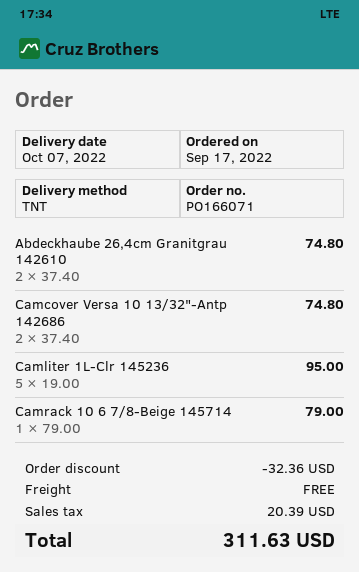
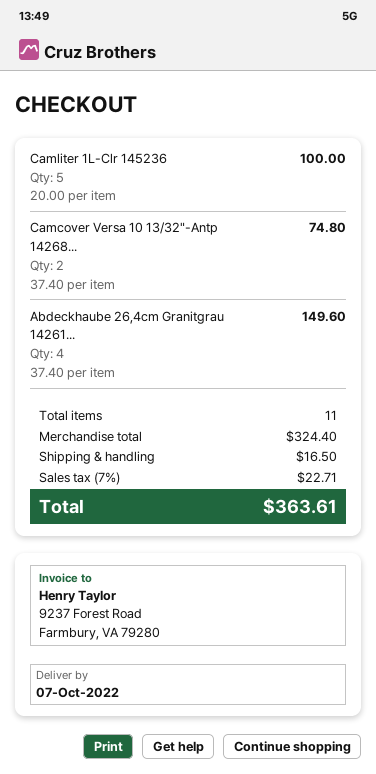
Abdeckhaube 26,4cm Granitgrau 142610: 2 x 37.40 = 74.80 -> 4 x 37.40 = 149.60
Camliter 1L-Clr 145236: 5 x 19.00 = 95.00 -> 5 x 20.00 = 100.00
Camrack 10 6 7/8-Beige 145714: 1 x 79.00 = 79.00 -> none
discount: 32.36 -> none
shipping: 0.00 -> 16.50
tax: 20.39 -> 22.71
total: 311.63 -> 363.61

